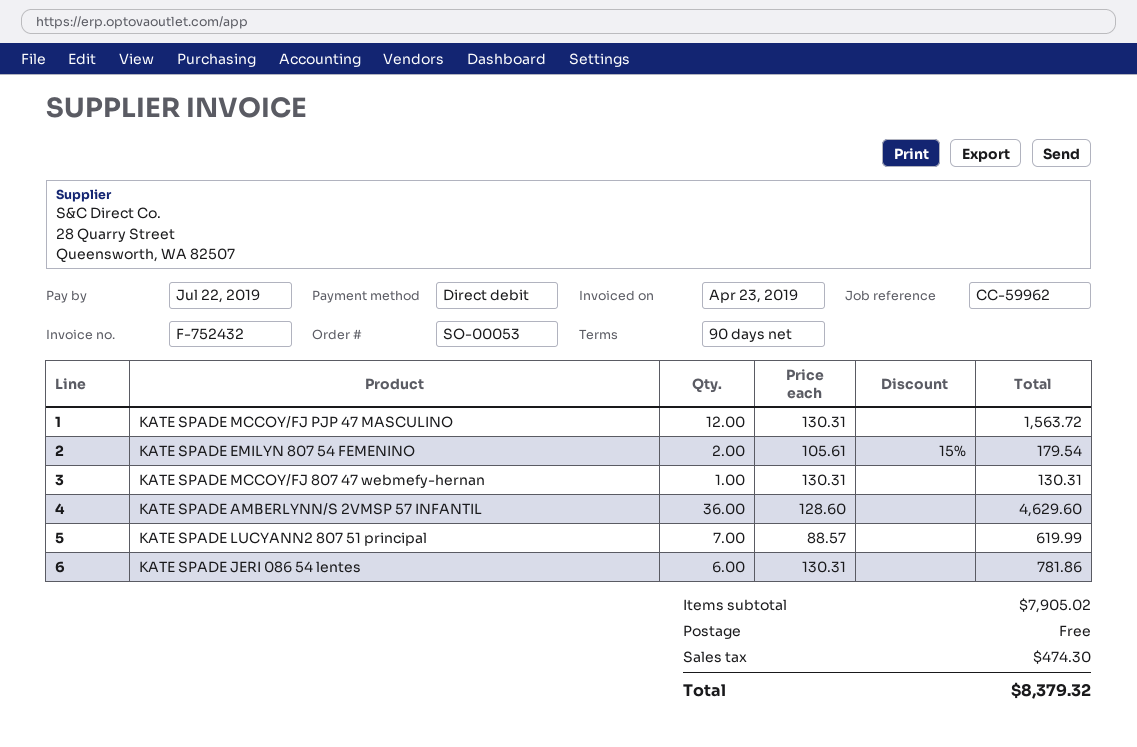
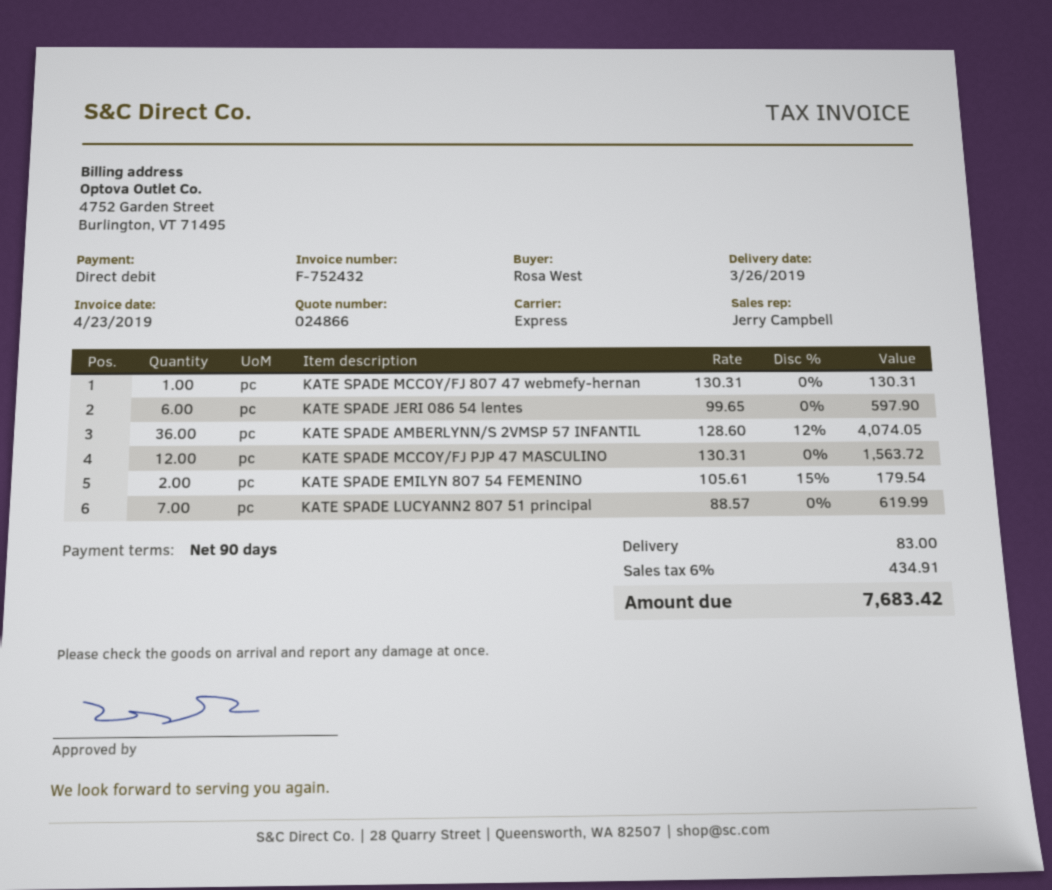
KATE SPADE AMBERLYNN/S 2VMSP 57 INFANTIL: 36 x 128.60 = 4629.60 -> 36 x 128.60 - 12% = 4074.05
KATE SPADE JERI 086 54 lentes: 6 x 130.31 = 781.86 -> 6 x 99.65 = 597.90
shipping: 0.00 -> 83.00
tax: 474.30 -> 434.91
total: 8379.32 -> 7683.42

